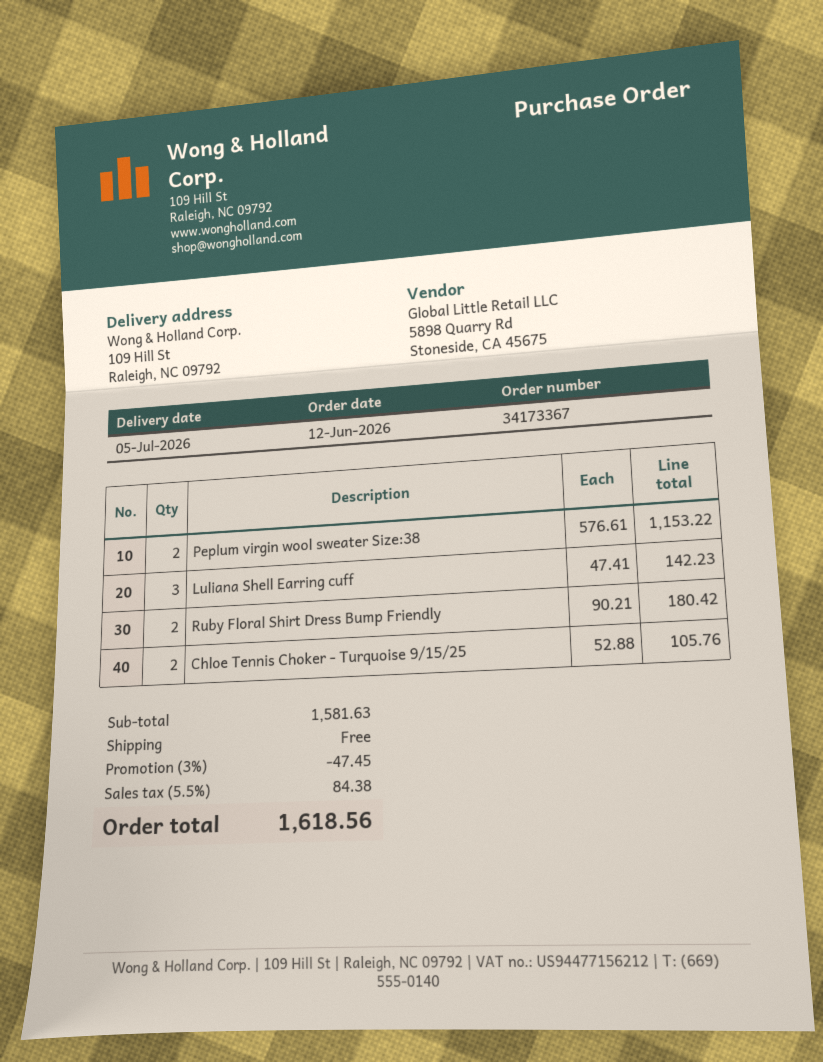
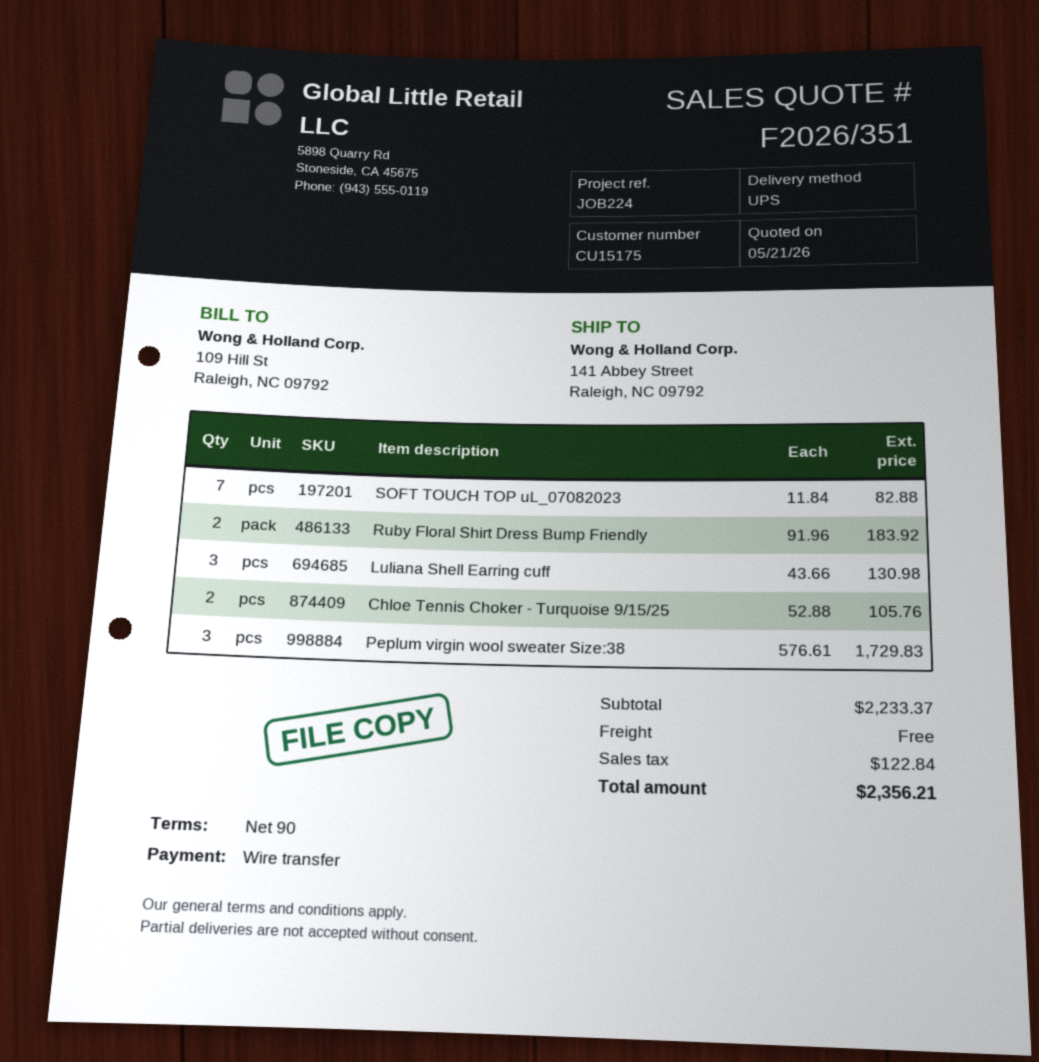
ship to: 109 Hill St, Raleigh, NC 09792 -> 141 Abbey Street, Raleigh, NC 09792
Peplum virgin wool sweater Size:38: 2 x 576.61 = 1153.22 -> 3 x 576.61 = 1729.83
Luliana Shell Earring cuff: 3 x 47.41 = 142.23 -> 3 x 43.66 = 130.98
Ruby Floral Shirt Dress Bump Friendly: 2 x 90.21 = 180.42 -> 2 x 91.96 = 183.92
SOFT TOUCH TOP uL_07082023: none -> 7 x 11.84 = 82.88
subtotal: 1581.63 -> 2233.37
discount: 3% = 47.45 -> none
tax: 84.38 -> 122.84
total: 1618.56 -> 2356.21

